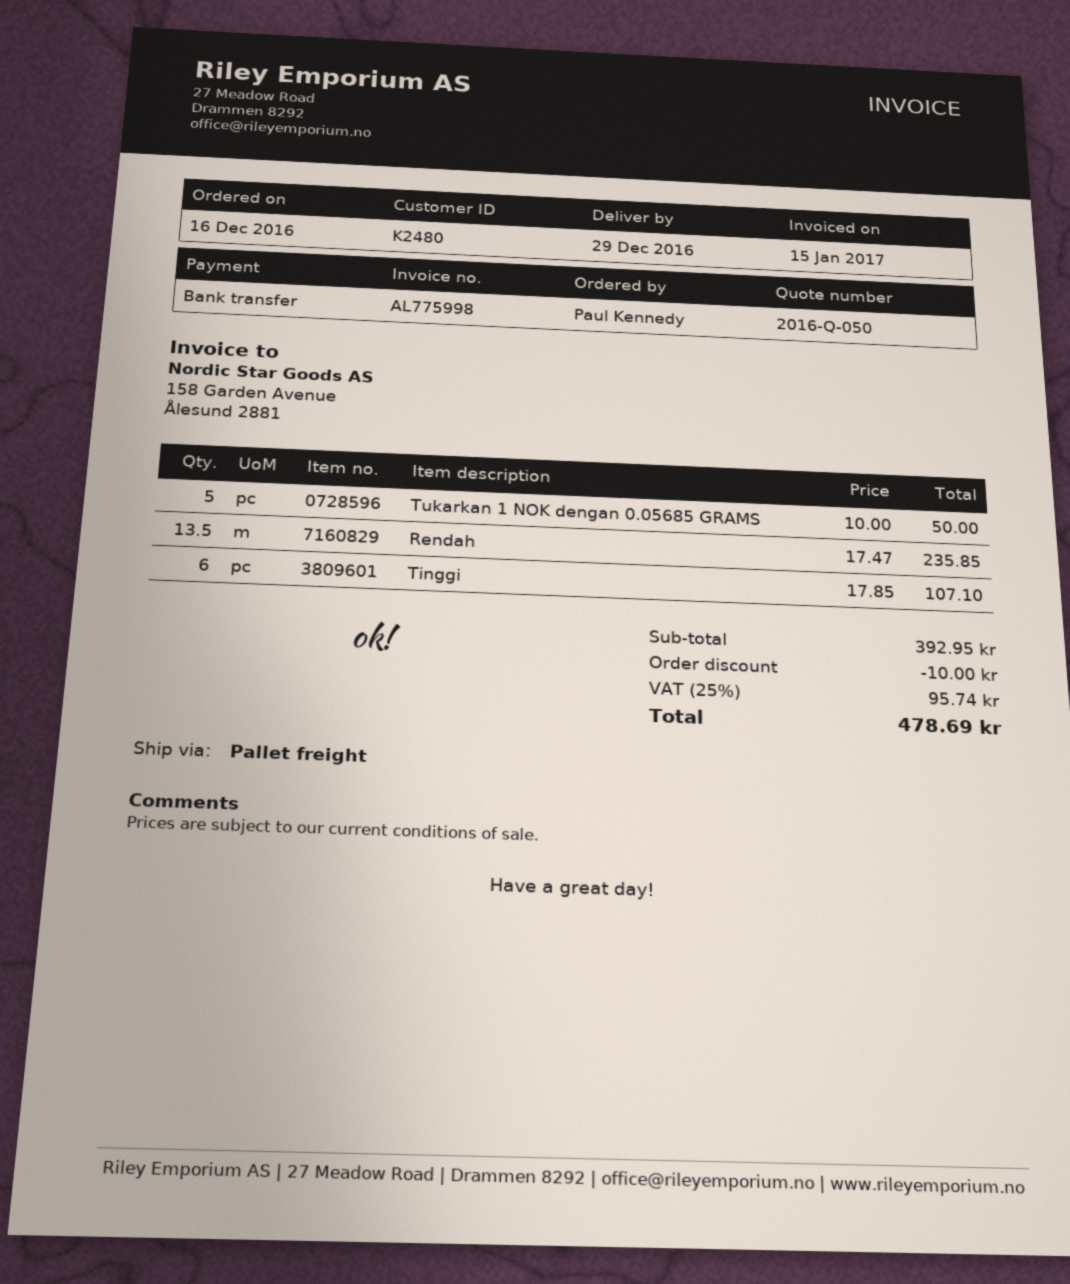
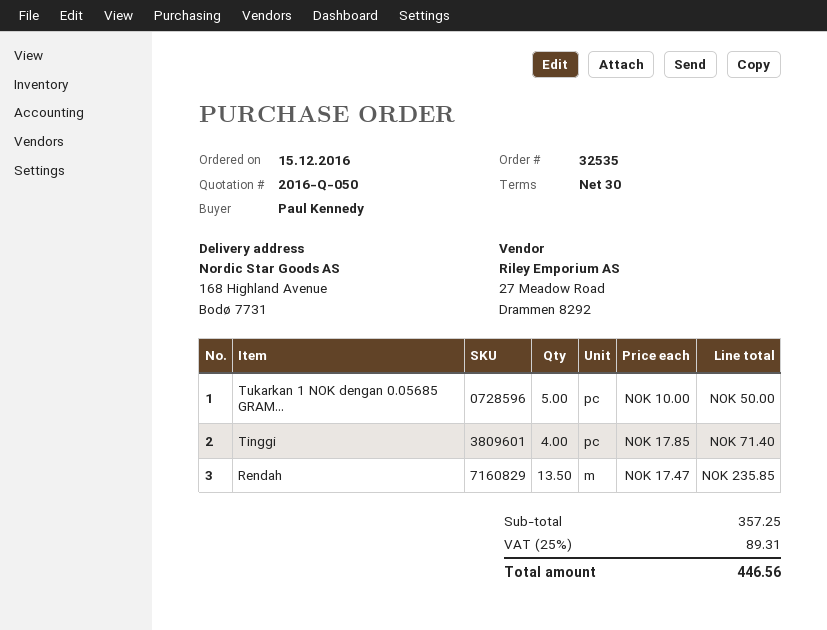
order date: 2016-12-16 -> 2016-12-15
Tinggi: 6 x 17.85 = 107.10 -> 4 x 17.85 = 71.40
subtotal: 392.95 -> 357.25
discount: 10.00 -> none
tax: 25% = 95.74 -> 25% = 89.31
total: 478.69 -> 446.56

